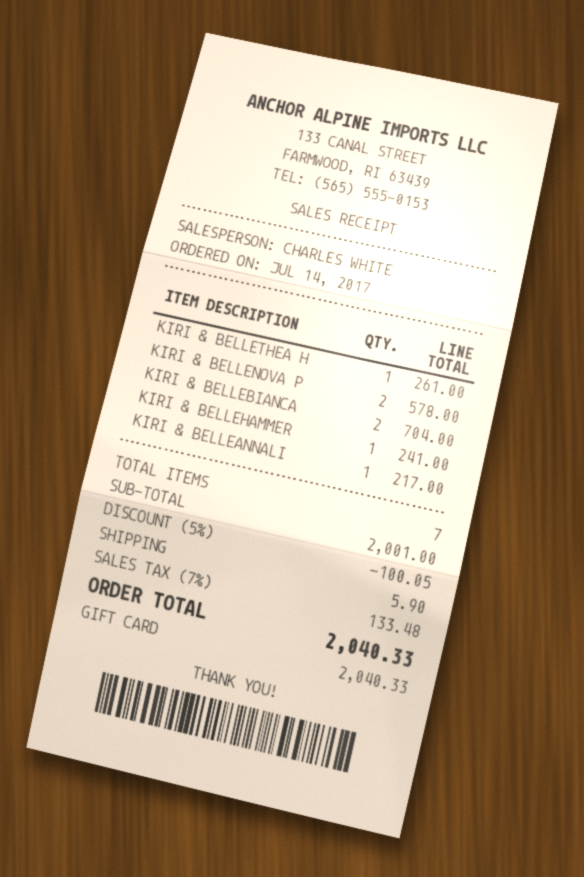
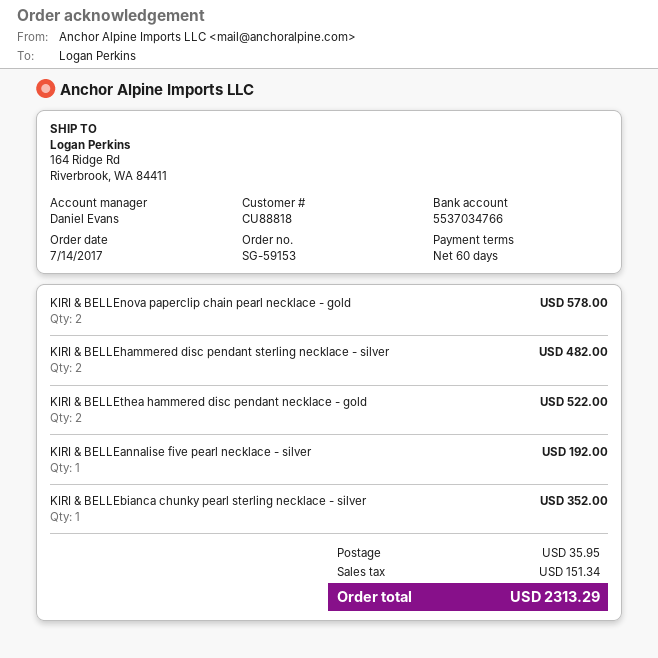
sales rep: CHARLES WHITE -> Daniel Evans
KIRI & BELLETHEA H: 1 for 261.00 -> 2 for 522.00
KIRI & BELLEBIANCA: 2 for 704.00 -> 1 for 352.00
KIRI & BELLEHAMMER: 1 for 241.00 -> 2 for 482.00
KIRI & BELLEANNALI: 1 for 217.00 -> 1 for 192.00
discount: 5% = 100.05 -> none
shipping: 5.90 -> 35.95
tax: 133.48 -> 151.34
total: 2040.33 -> 2313.29

